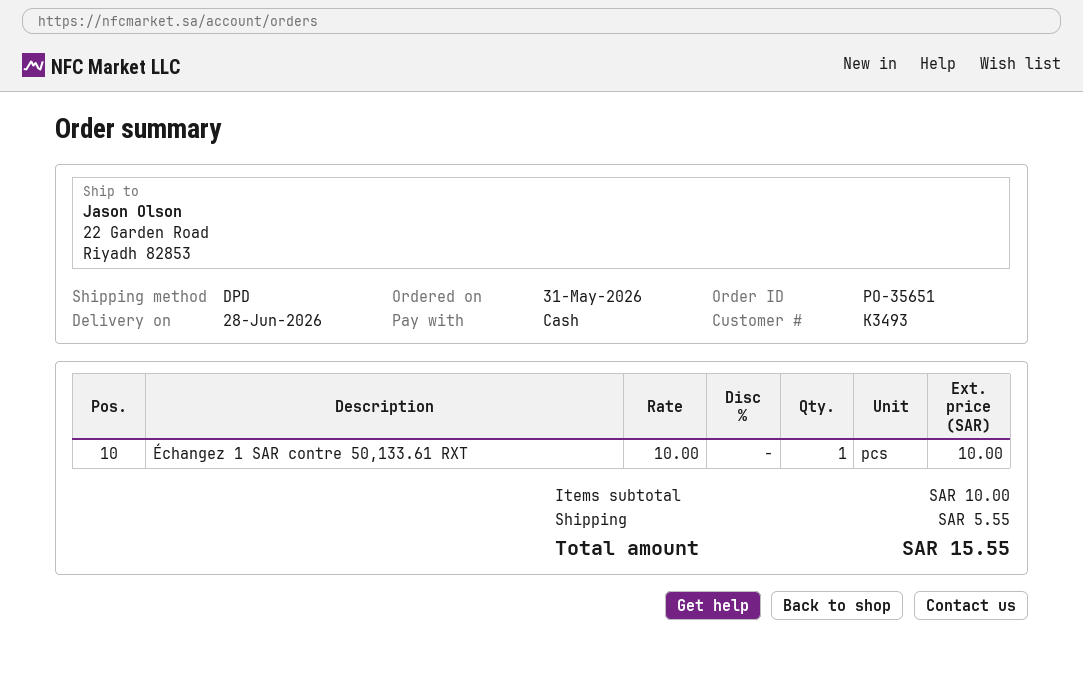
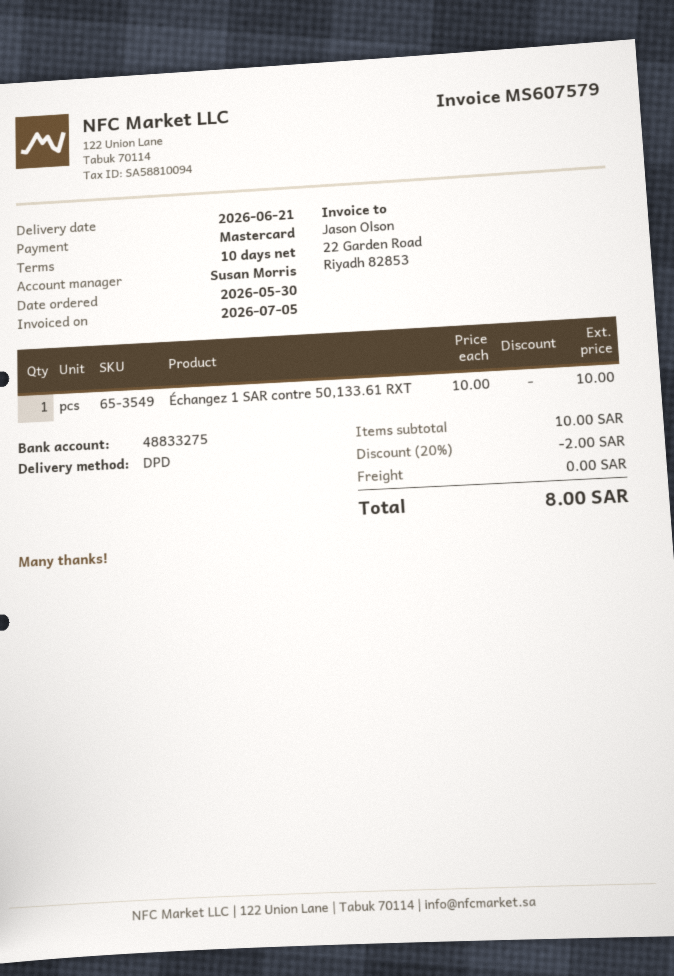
order date: 2026-05-31 -> 2026-05-30
delivery date: 2026-06-28 -> 2026-06-21
payment method: cash -> Mastercard
discount: none -> 20% = 2.00
shipping: 5.55 -> 0.00
total: 15.55 -> 8.00

